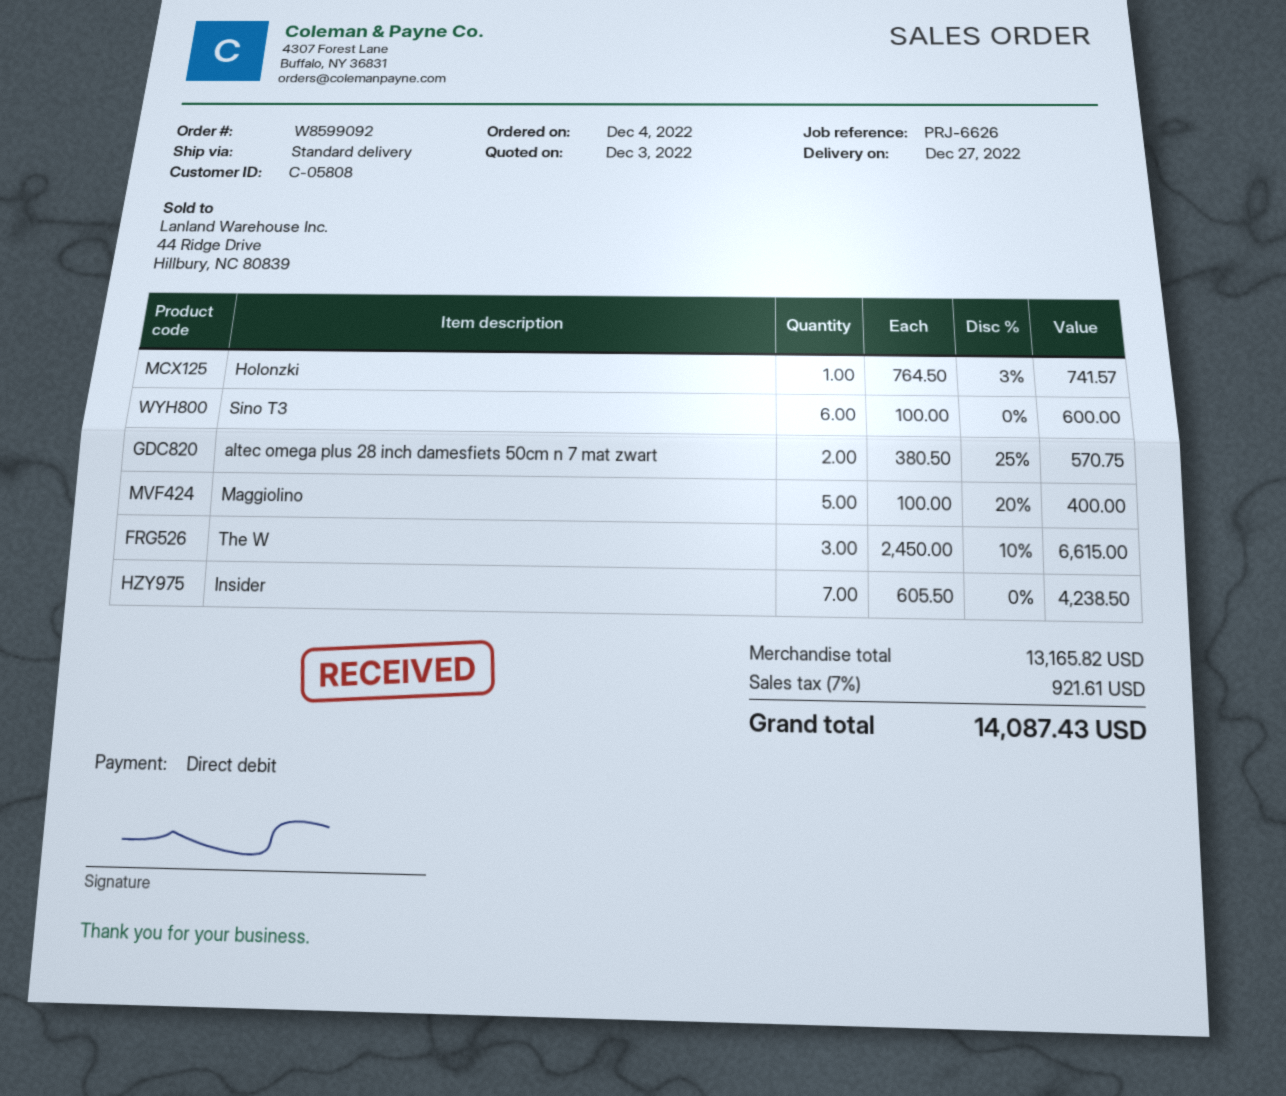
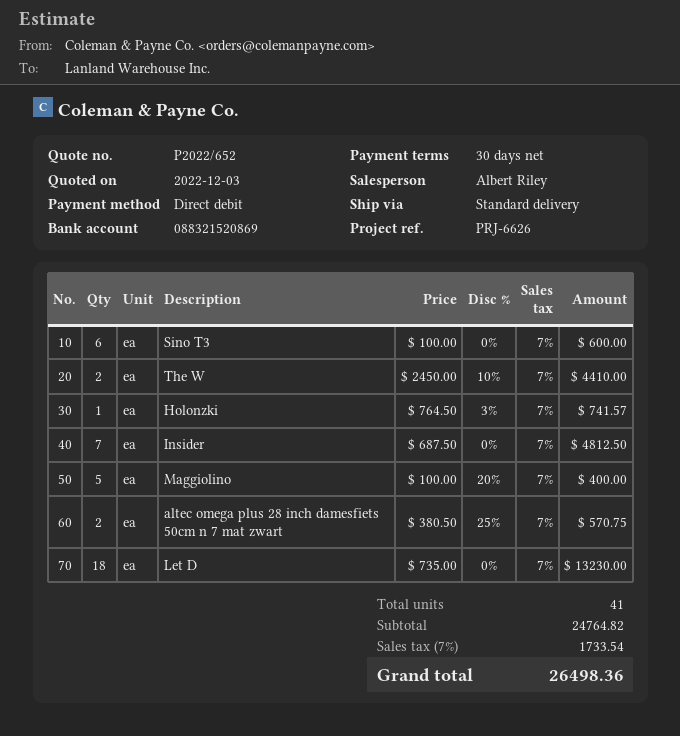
The W: 3 x 2450.00 - 10% = 6615.00 -> 2 x 2450.00 - 10% = 4410.00
Insider: 7 x 605.50 = 4238.50 -> 7 x 687.50 = 4812.50
Let D: none -> 18 x 735.00 = 13230.00
subtotal: 13165.82 -> 24764.82
tax: 7% = 921.61 -> 7% = 1733.54
total: 14087.43 -> 26498.36

